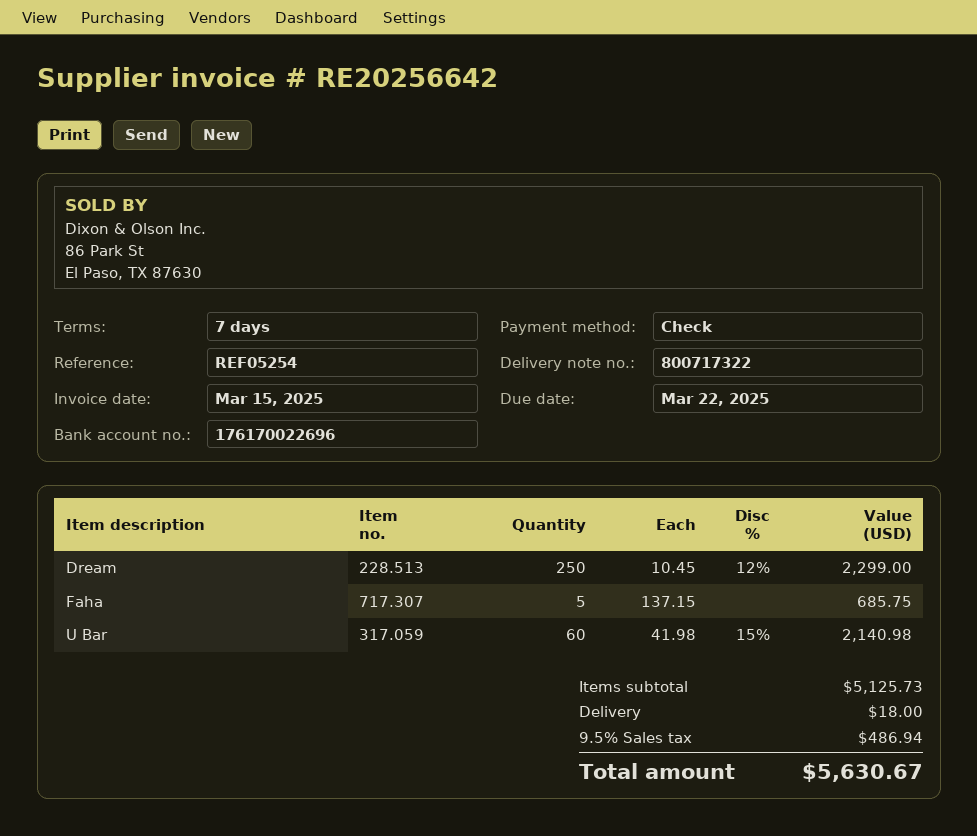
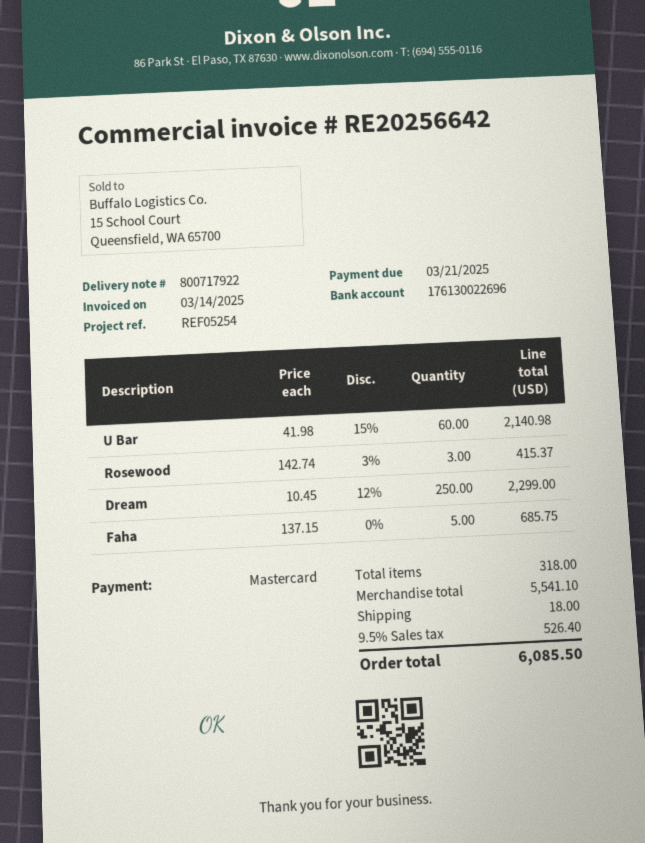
delivery note number: 800717322 -> 800717922
invoice date: 2025-03-15 -> 2025-03-14
due date: 2025-03-22 -> 2025-03-21
payment method: cheque -> Mastercard
bank account: 176170022696 -> 176130022696
Rosewood: none -> 3 x 142.74 - 3% = 415.37
subtotal: 5125.73 -> 5541.10
tax: 9.5% = 486.94 -> 9.5% = 526.40
total: 5630.67 -> 6085.50

